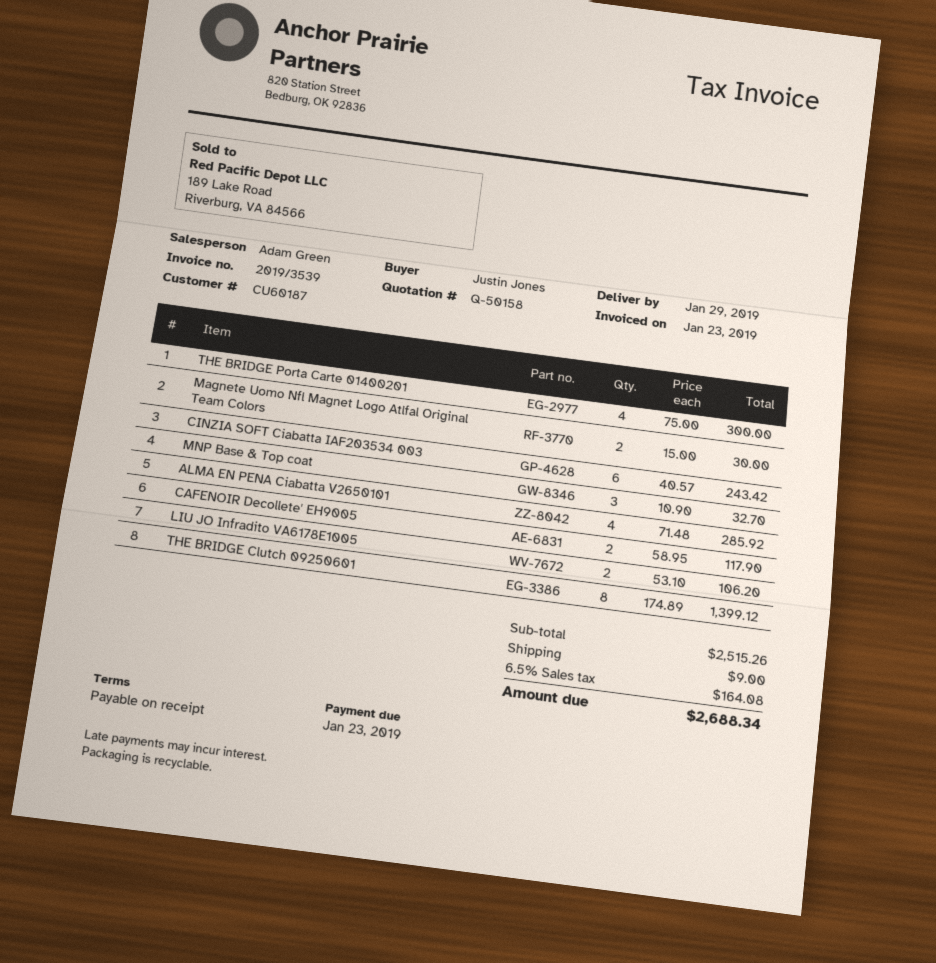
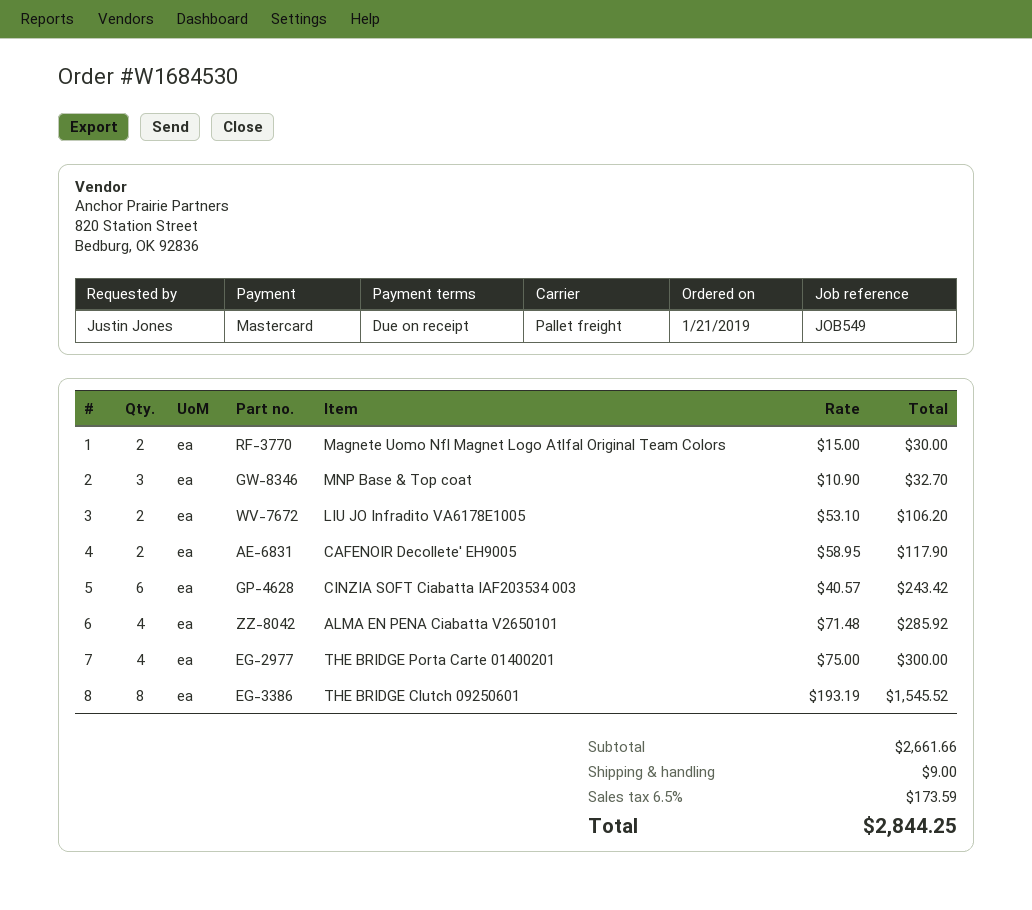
THE BRIDGE Clutch 09250601: 8 x 174.89 = 1399.12 -> 8 x 193.19 = 1545.52
subtotal: 2515.26 -> 2661.66
tax: 6.5% = 164.08 -> 6.5% = 173.59
total: 2688.34 -> 2844.25

